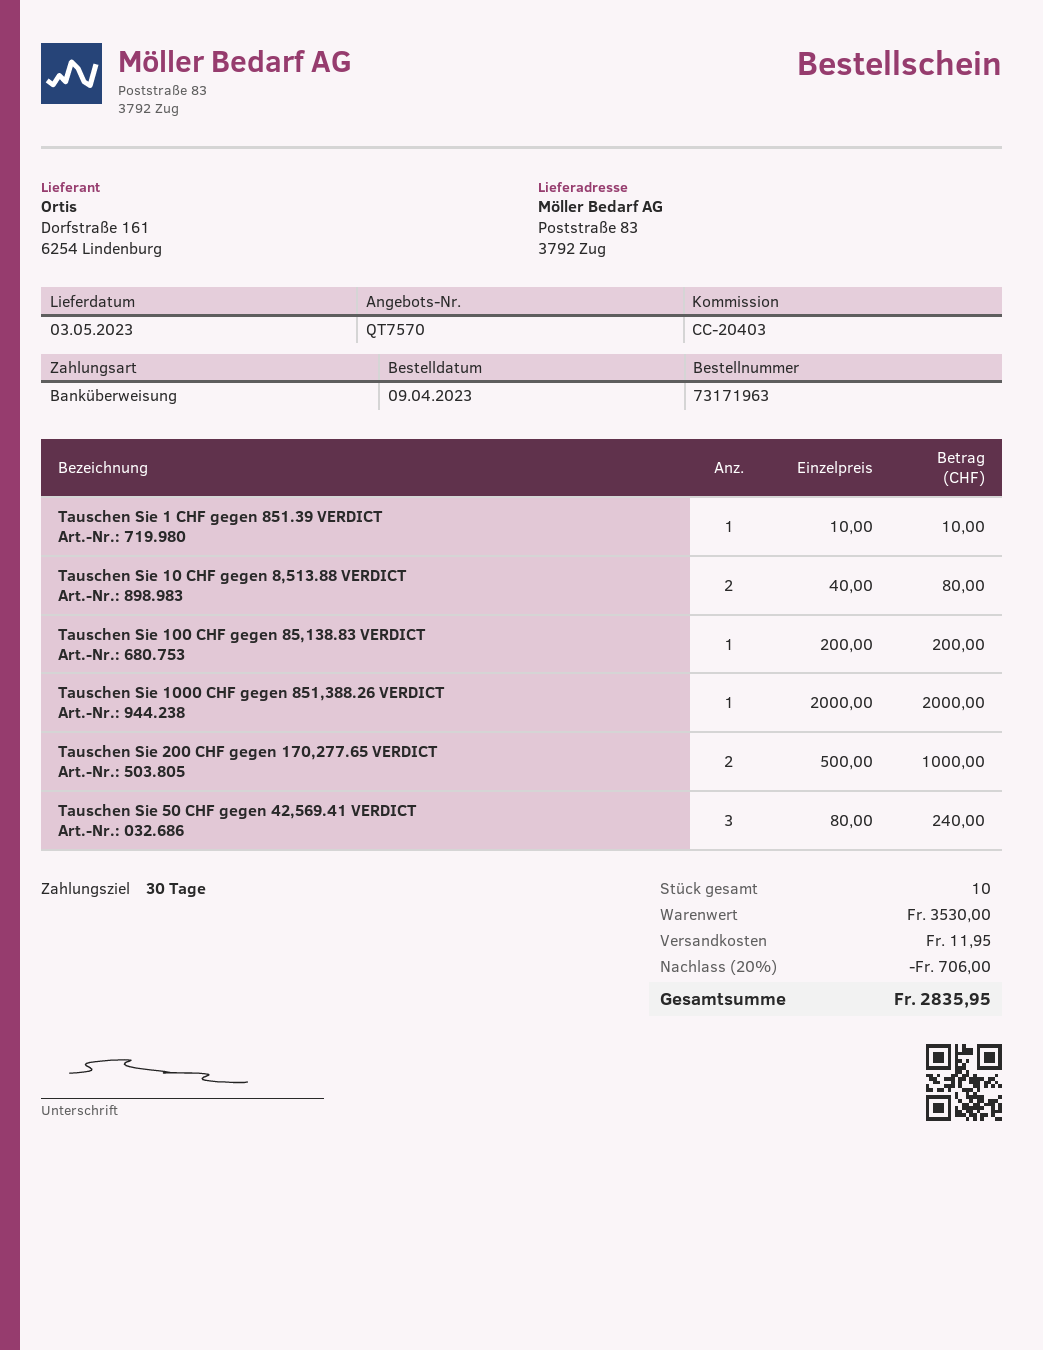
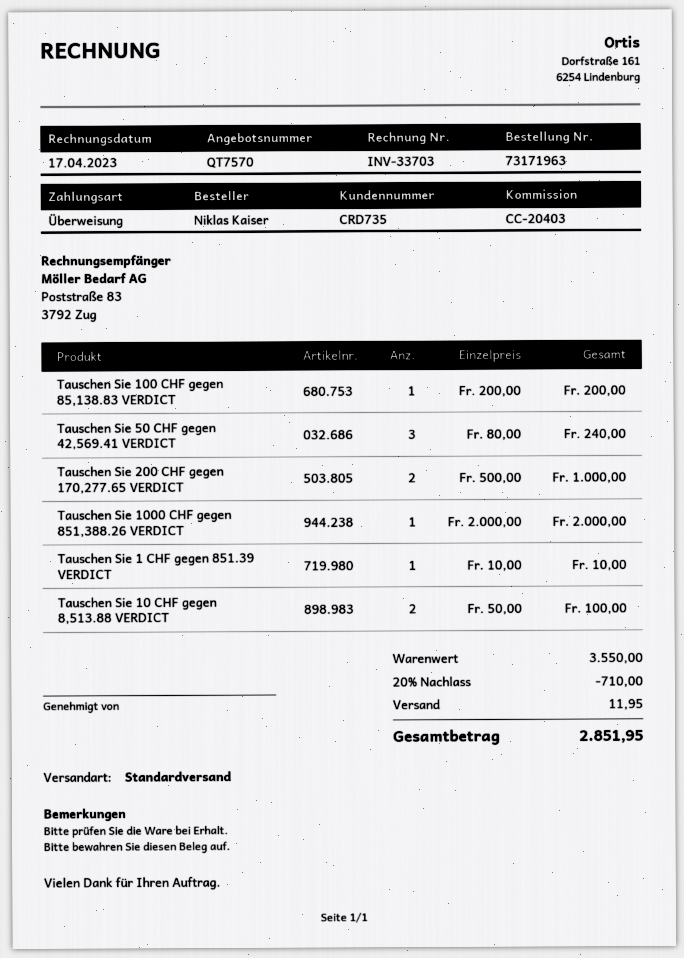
Tauschen Sie 10 CHF gegen 8,513.88 VERDICT: 2 x 40.00 = 80.00 -> 2 x 50.00 = 100.00
subtotal: 3530.00 -> 3550.00
discount: 20% = 706.00 -> 20% = 710.00
total: 2835.95 -> 2851.95

